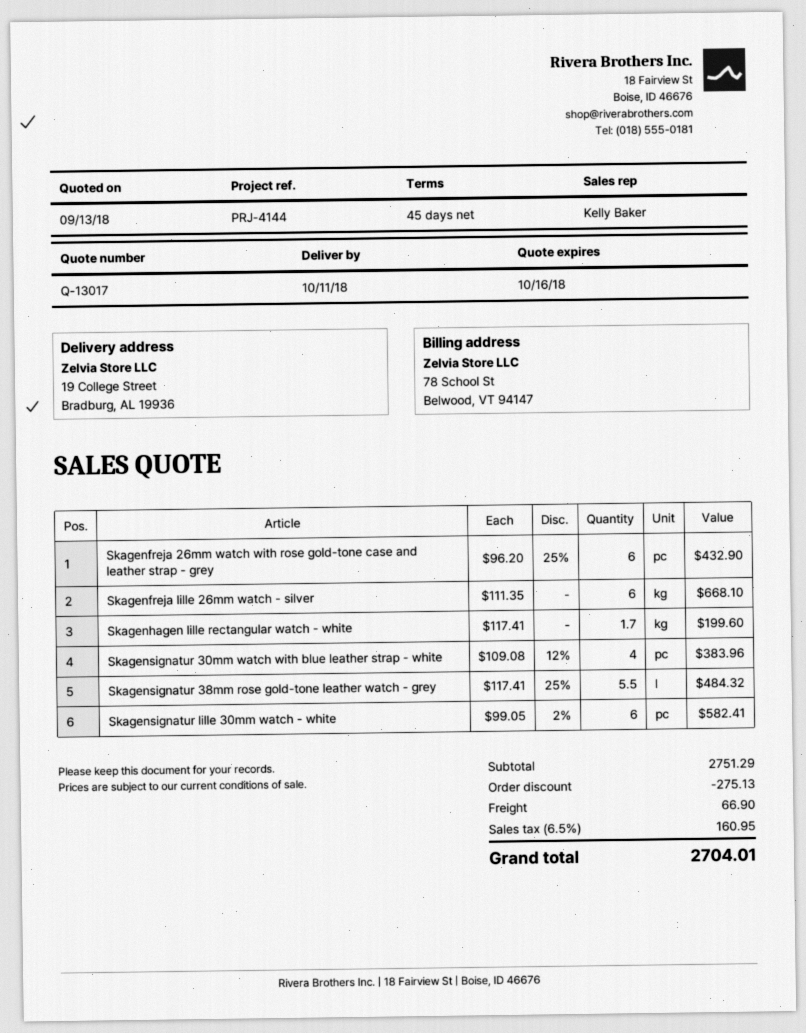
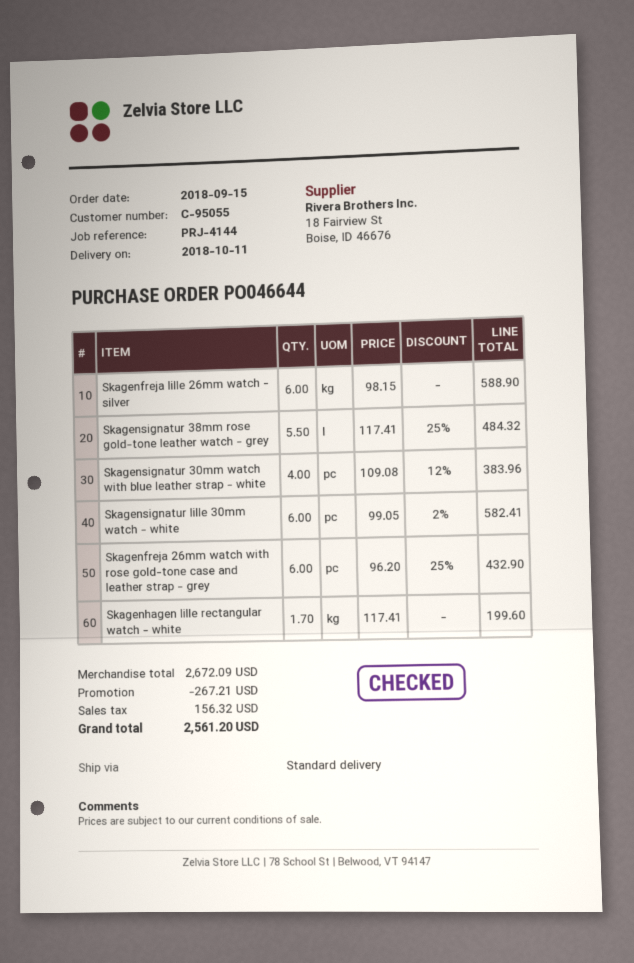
Skagenfreja lille 26mm watch - silver: 6 x 111.35 = 668.10 -> 6 x 98.15 = 588.90
subtotal: 2751.29 -> 2672.09
discount: 275.13 -> 267.21
shipping: 66.90 -> none
tax: 160.95 -> 156.32
total: 2704.01 -> 2561.20

